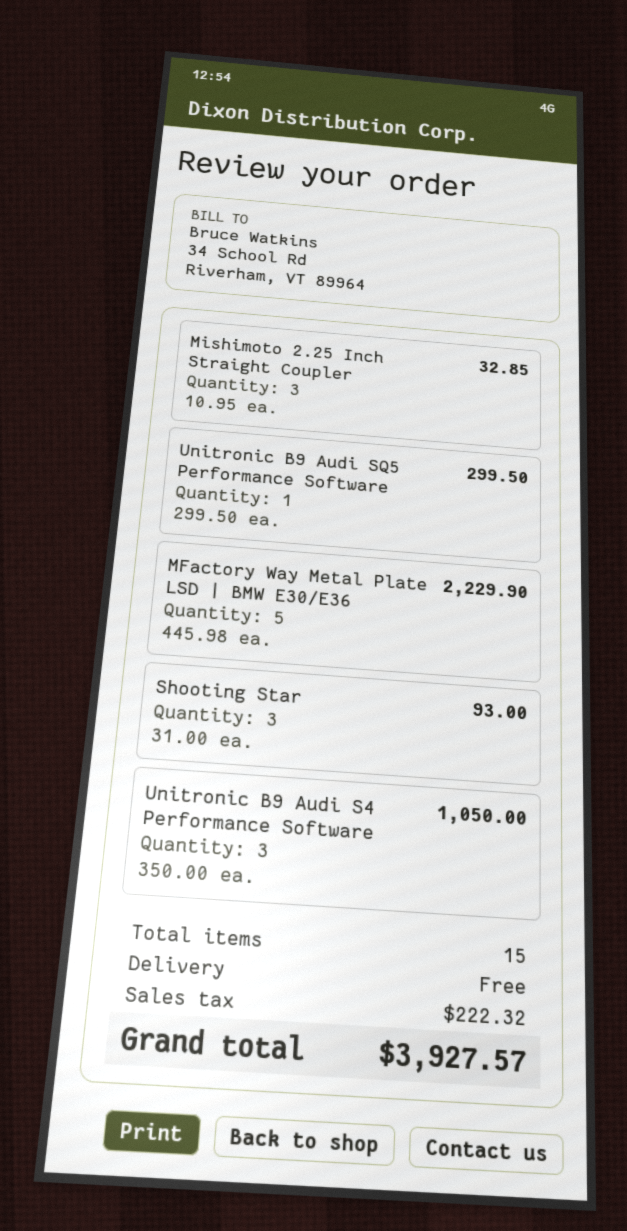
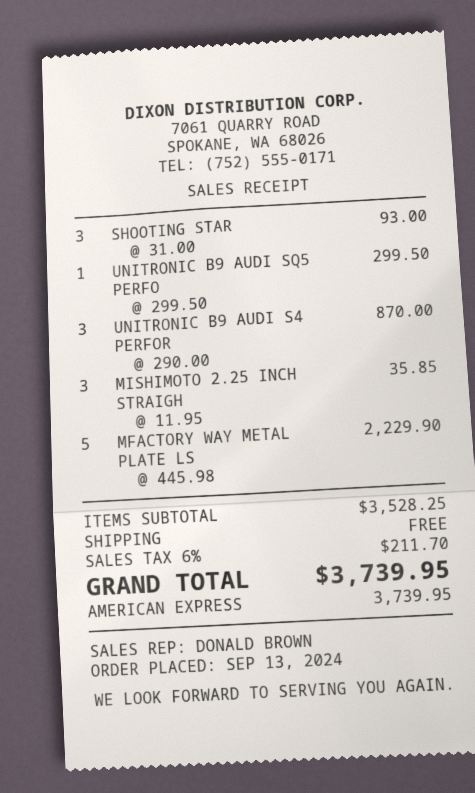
Mishimoto 2.25 Inch Straight Coupler: 3 x 10.95 = 32.85 -> 3 x 11.95 = 35.85
Unitronic B9 Audi S4 Performance Software: 3 x 350.00 = 1050.00 -> 3 x 290.00 = 870.00
tax: 222.32 -> 211.70
total: 3927.57 -> 3739.95

